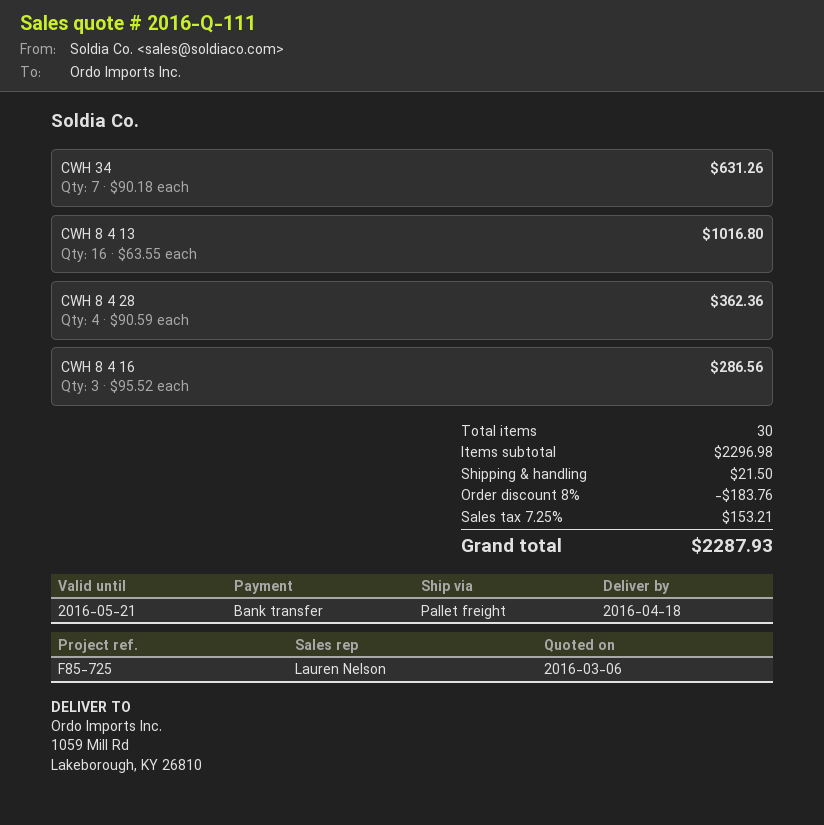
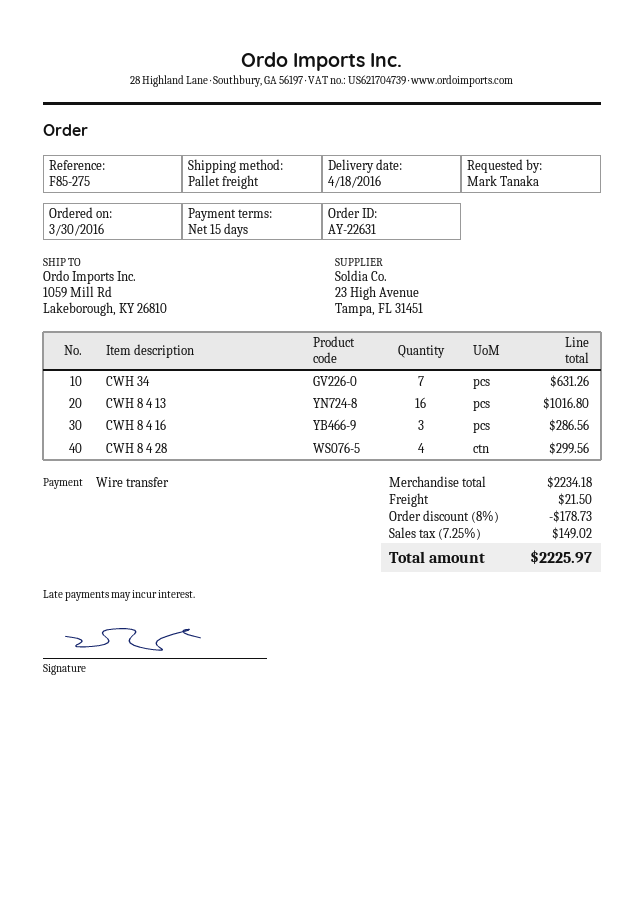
reference: F85-725 -> F85-275
CWH 8 4 28: 4 for 362.36 -> 4 for 299.56
subtotal: 2296.98 -> 2234.18
discount: 8% = 183.76 -> 8% = 178.73
tax: 7.25% = 153.21 -> 7.25% = 149.02
total: 2287.93 -> 2225.97

